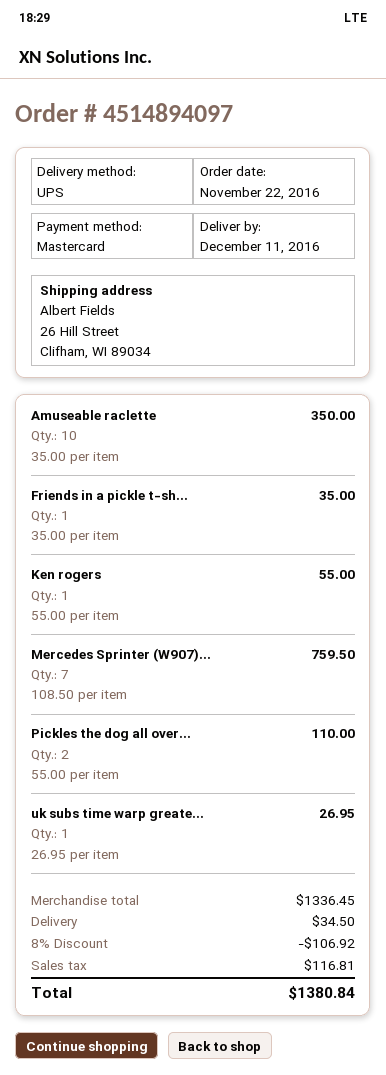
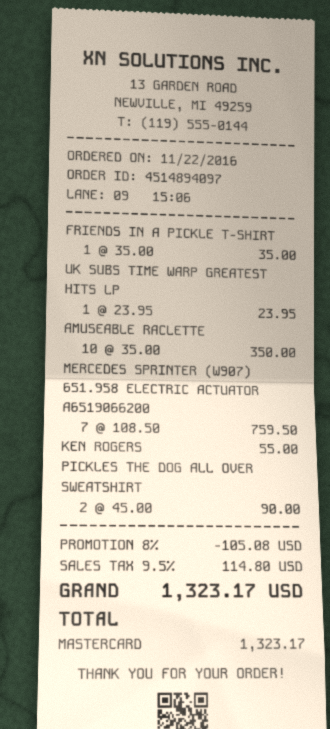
Pickles the dog all over...: 2 x 55.00 = 110.00 -> 2 x 45.00 = 90.00
uk subs time warp greate...: 1 x 26.95 = 26.95 -> 1 x 23.95 = 23.95
discount: 8% = 106.92 -> 8% = 105.08
shipping: 34.50 -> none
tax: 116.81 -> 114.80
total: 1380.84 -> 1323.17

